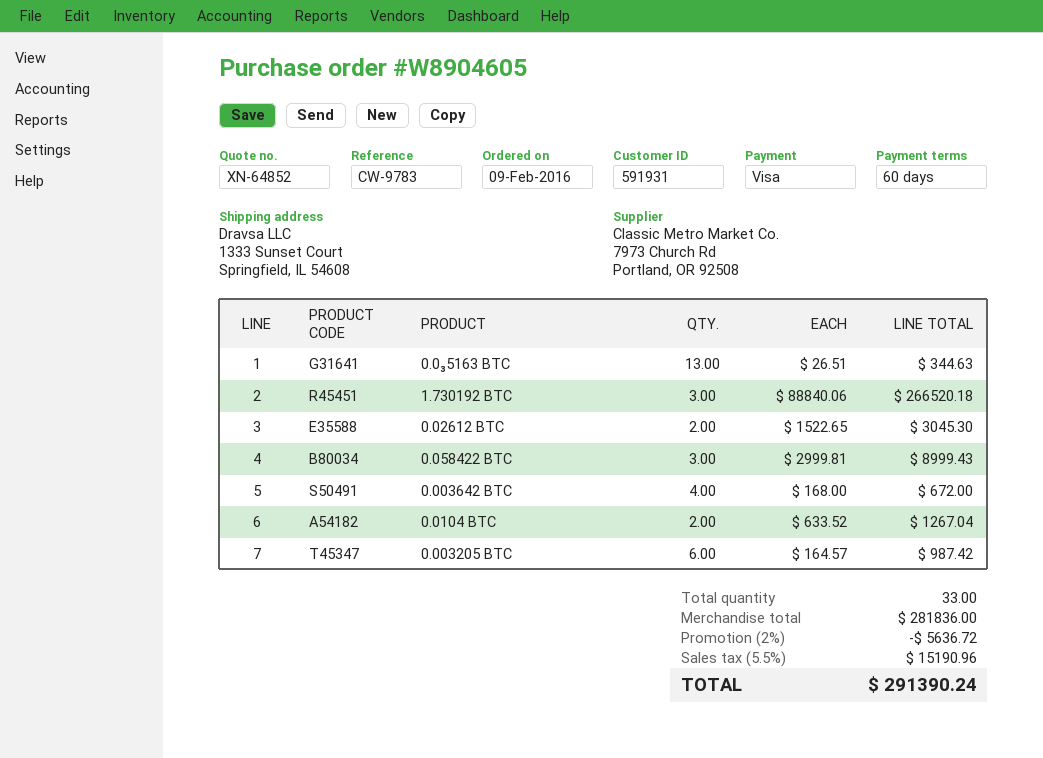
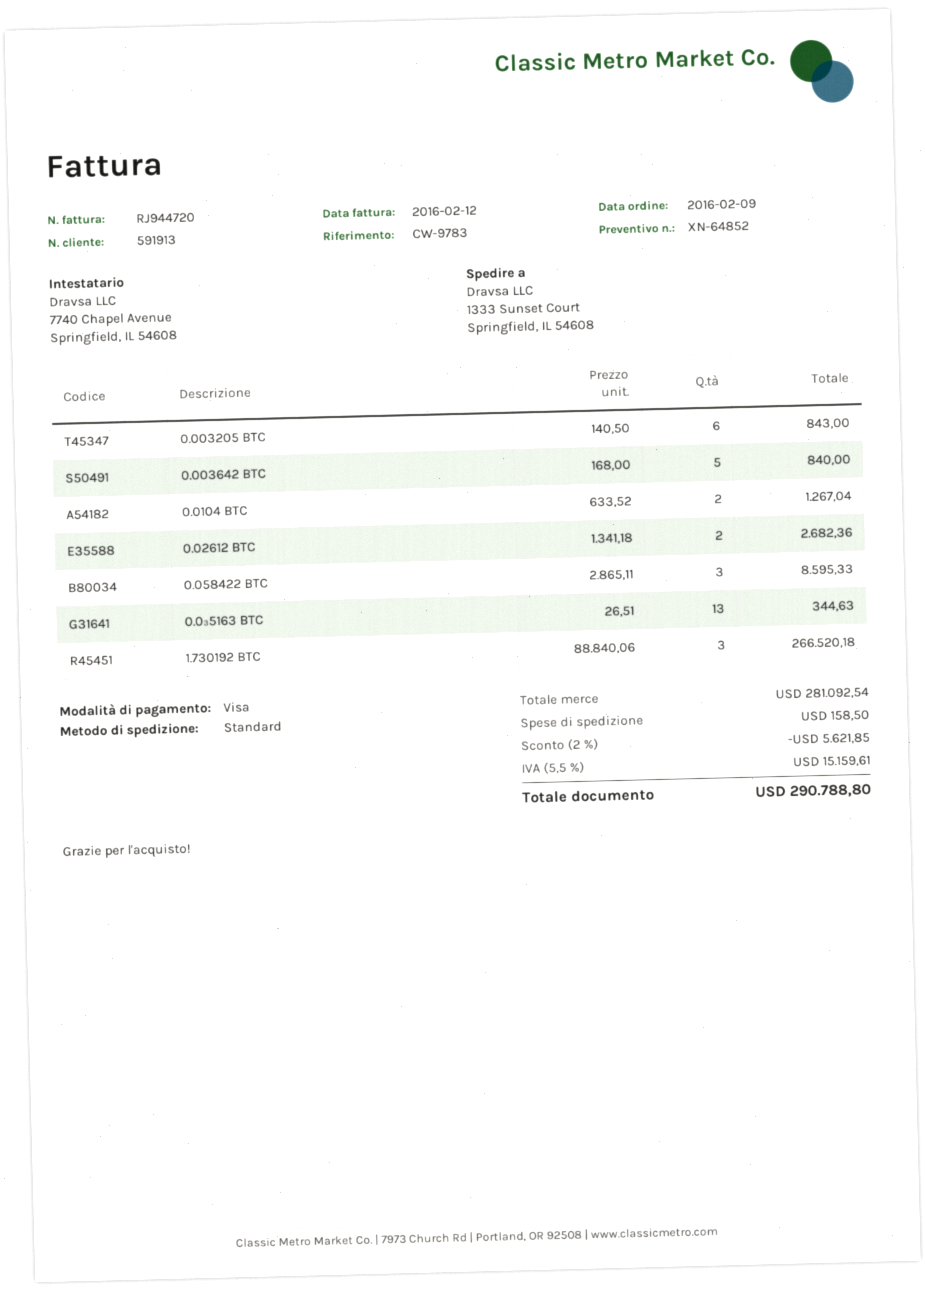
customer number: 591931 -> 591913
0.02612 BTC: 2 x 1522.65 = 3045.30 -> 2 x 1341.18 = 2682.36
0.058422 BTC: 3 x 2999.81 = 8999.43 -> 3 x 2865.11 = 8595.33
0.003642 BTC: 4 x 168.00 = 672.00 -> 5 x 168.00 = 840.00
0.003205 BTC: 6 x 164.57 = 987.42 -> 6 x 140.50 = 843.00
subtotal: 281836.00 -> 281092.54
discount: 2% = 5636.72 -> 2% = 5621.85
shipping: none -> 158.50
tax: 5.5% = 15190.96 -> 5.5% = 15159.61
total: 291390.24 -> 290788.80

